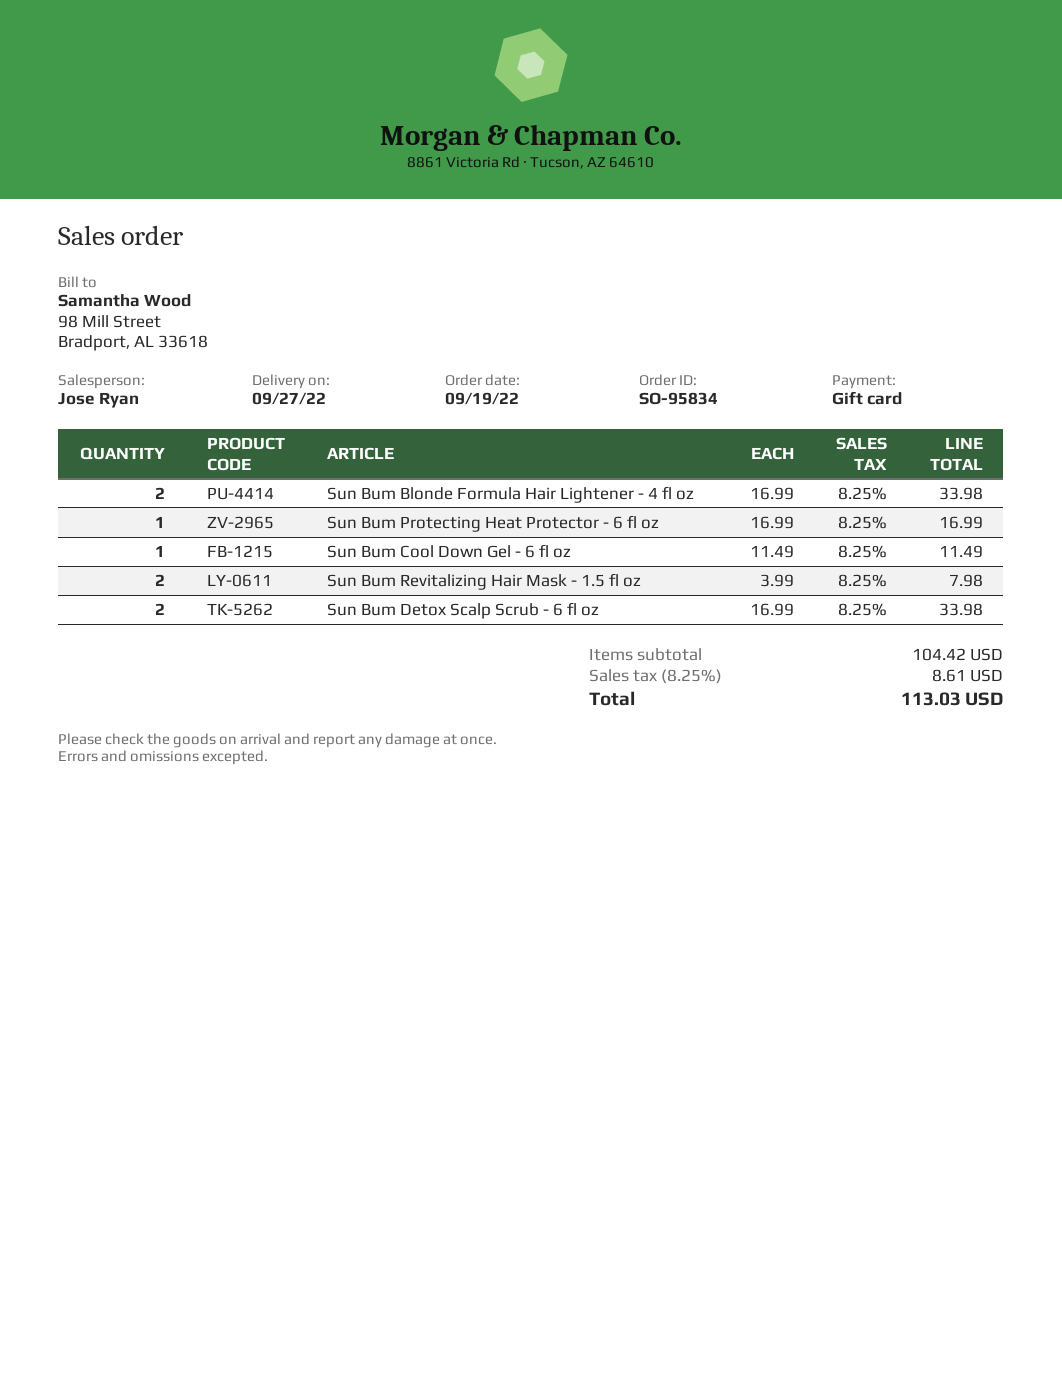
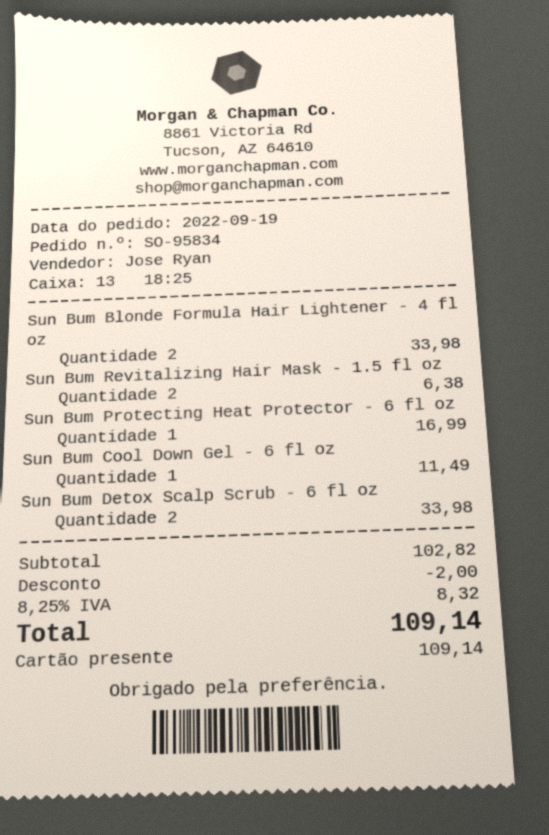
Sun Bum Revitalizing Hair Mask - 1.5 fl oz: 2 for 7.98 -> 2 for 6.38
subtotal: 104.42 -> 102.82
discount: none -> 2.00
tax: 8.25% = 8.61 -> 8.25% = 8.32
total: 113.03 -> 109.14

